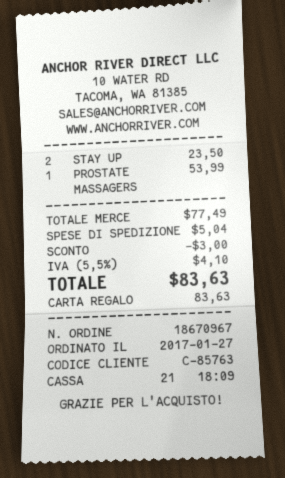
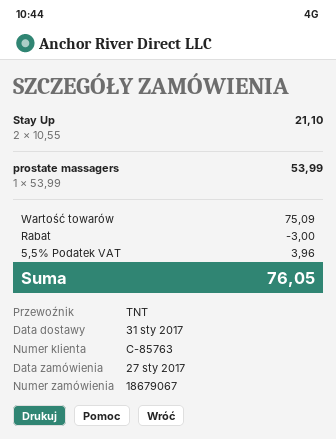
order number: 18670967 -> 18679067
STAY UP: 2 for 23.50 -> 2 for 21.10
subtotal: 77.49 -> 75.09
shipping: 5.04 -> none
tax: 5.5% = 4.10 -> 5.5% = 3.96
total: 83.63 -> 76.05

